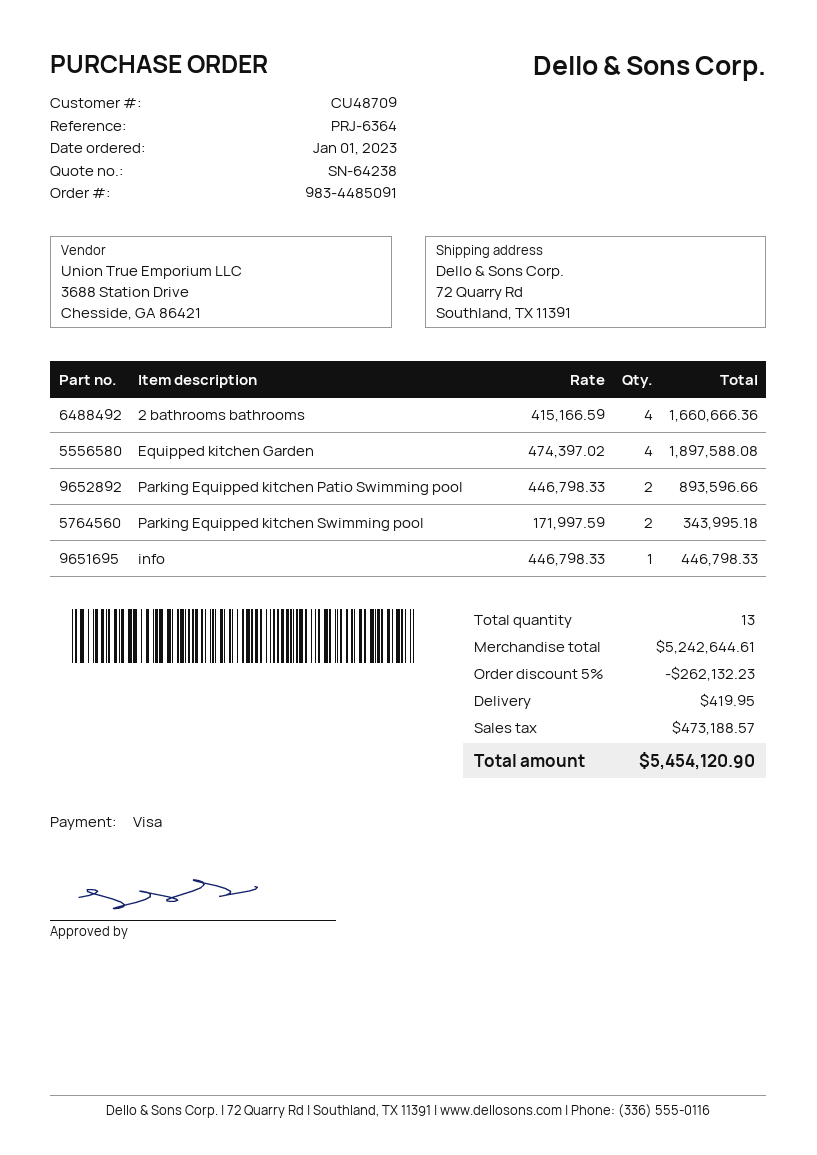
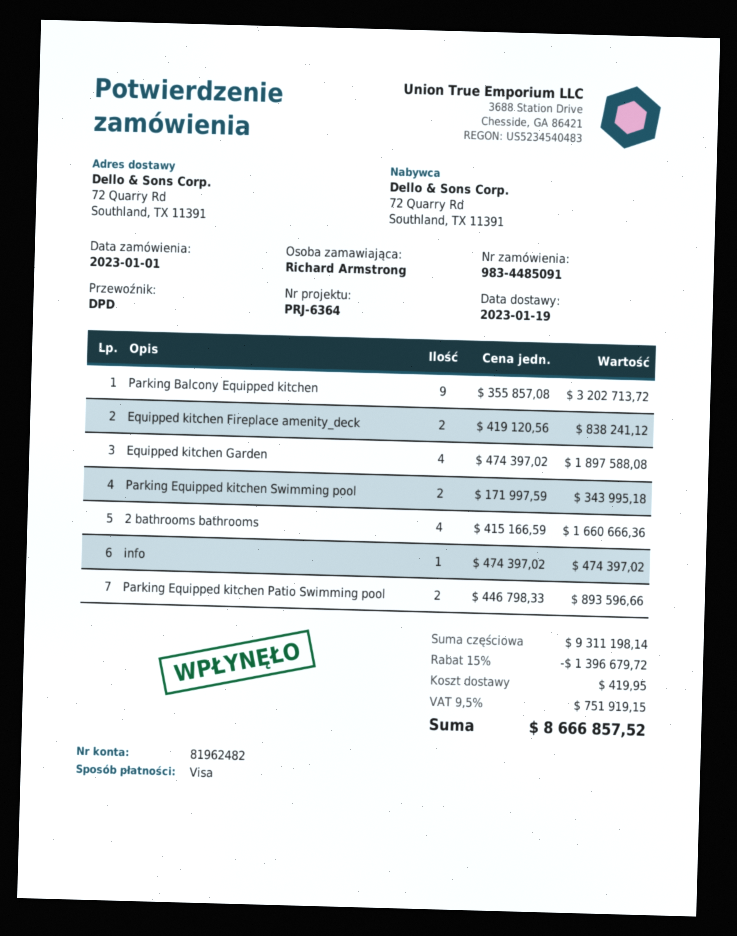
info: 1 x 446798.33 = 446798.33 -> 1 x 474397.02 = 474397.02
Parking Balcony Equipped kitchen: none -> 9 x 355857.08 = 3202713.72
Equipped kitchen Fireplace amenity_deck: none -> 2 x 419120.56 = 838241.12
subtotal: 5242644.61 -> 9311198.14
discount: 5% = 262132.23 -> 15% = 1396679.72
tax: 473188.57 -> 751919.15
total: 5454120.90 -> 8666857.52

